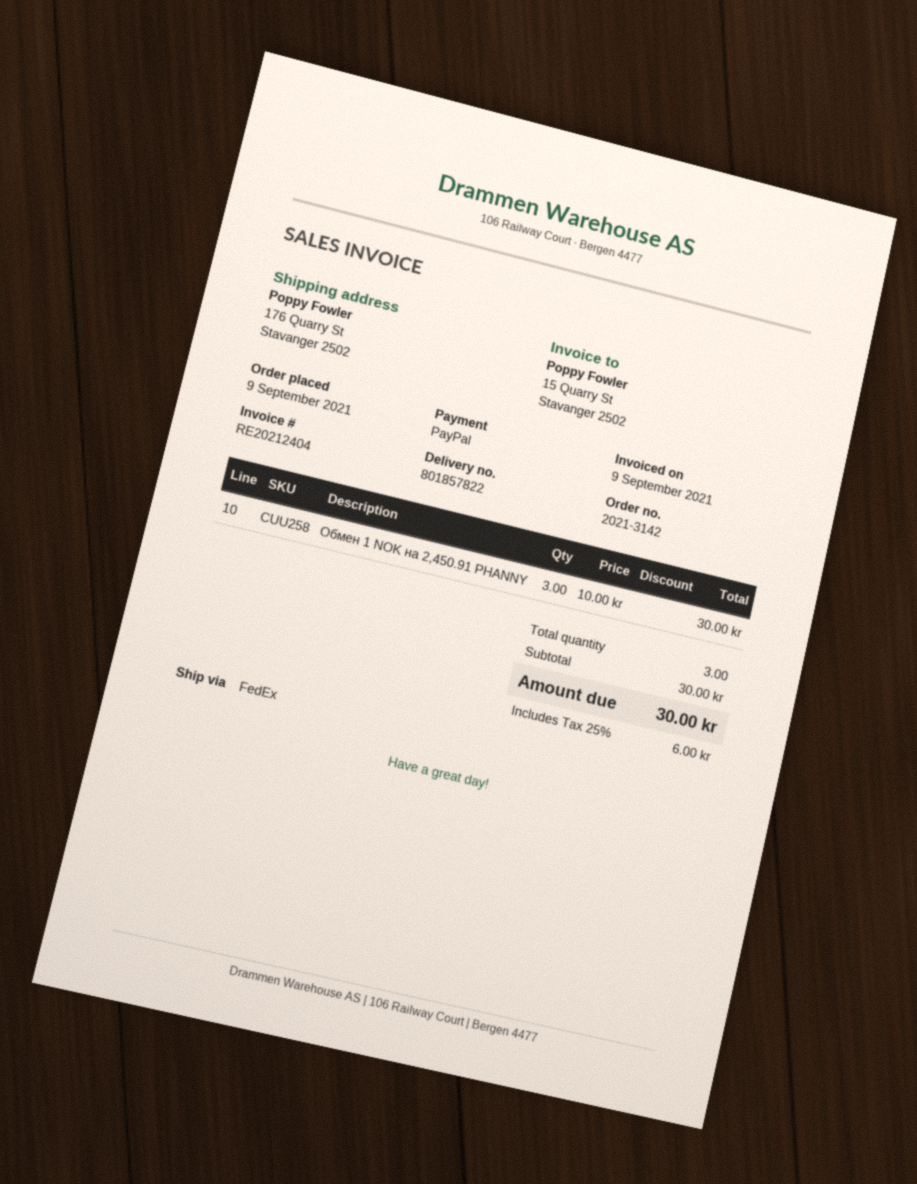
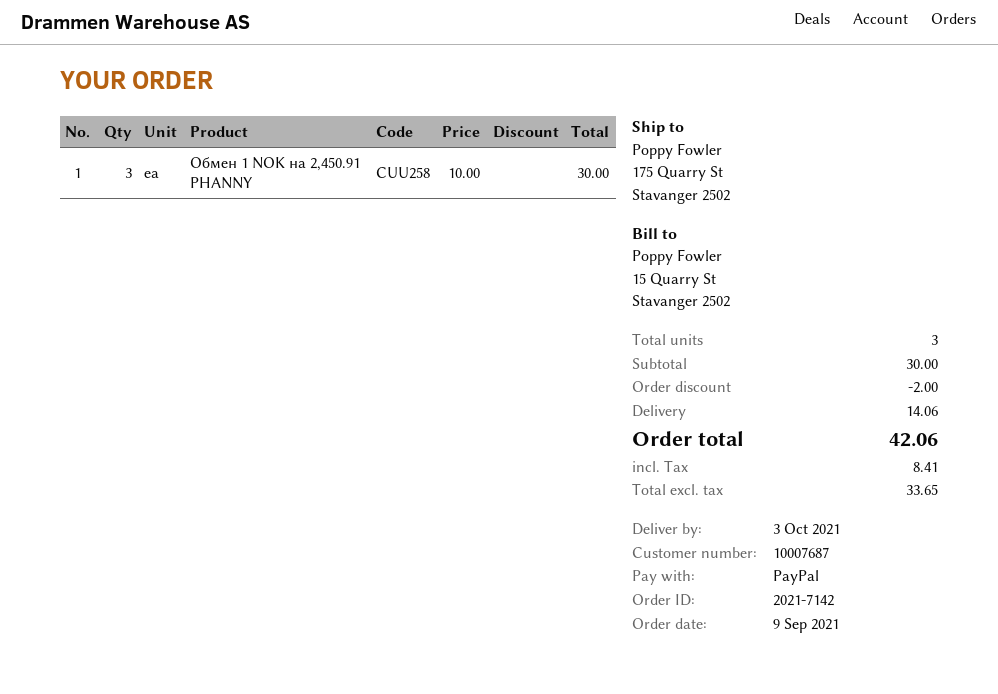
order number: 2021-3142 -> 2021-7142
ship to: 176 Quarry St, Stavanger 2502 -> 175 Quarry St, Stavanger 2502
discount: none -> 2.00
shipping: none -> 14.06
tax: 6.00 -> 8.41
total: 30.00 -> 42.06

